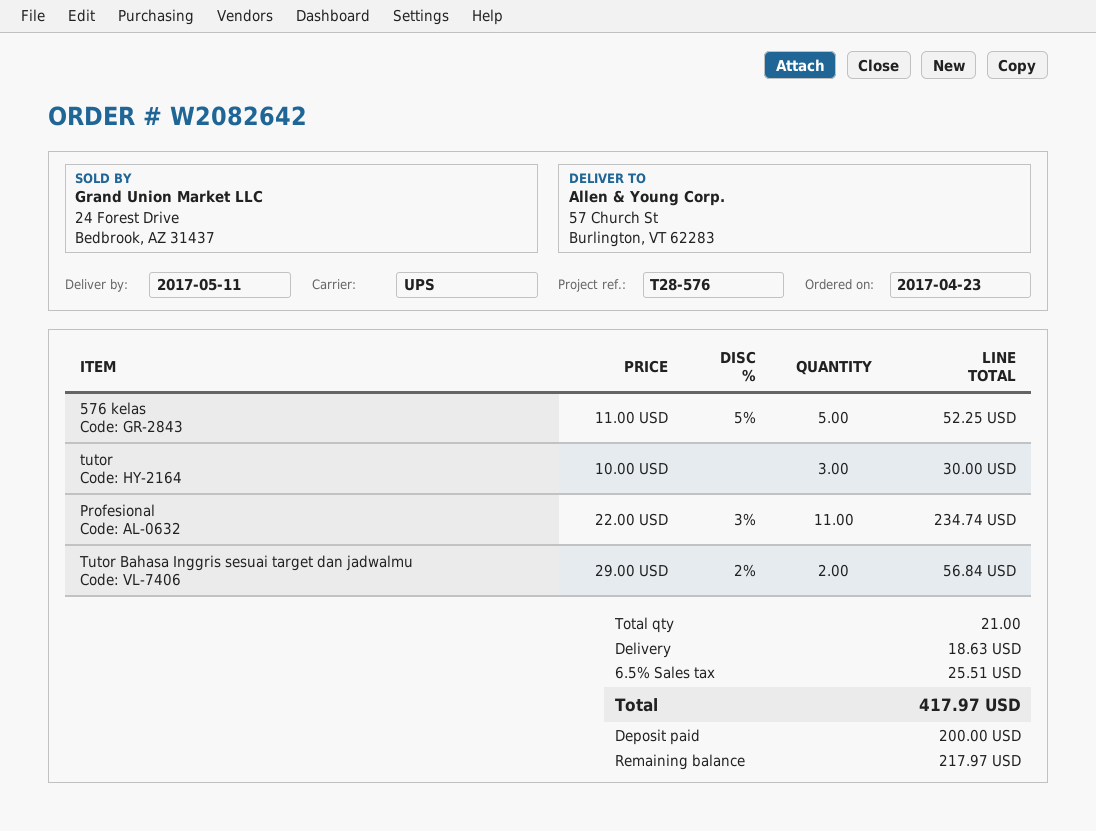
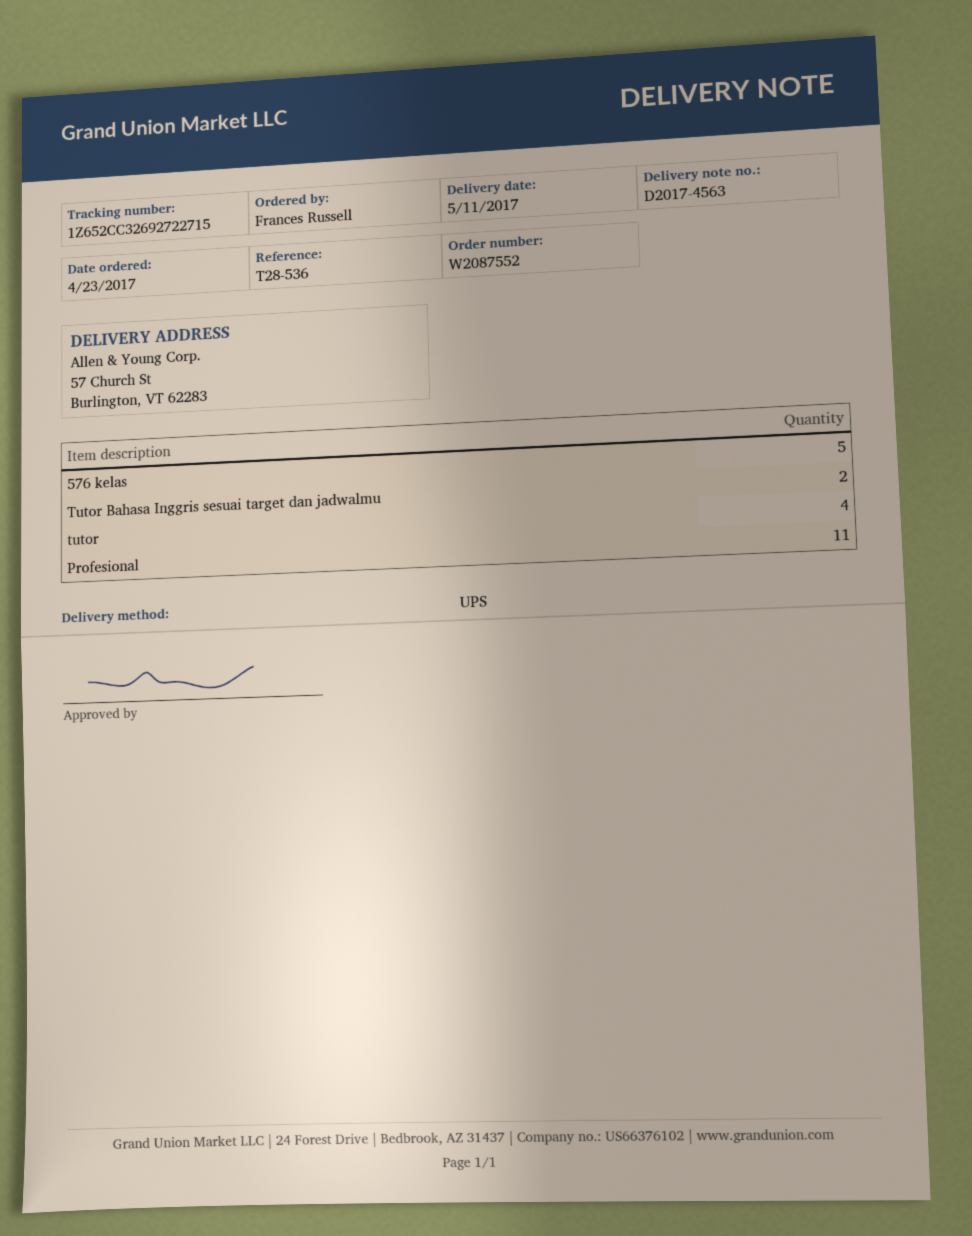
order number: W2082642 -> W2087552
reference: T28-576 -> T28-536
tutor: 3 -> 4

